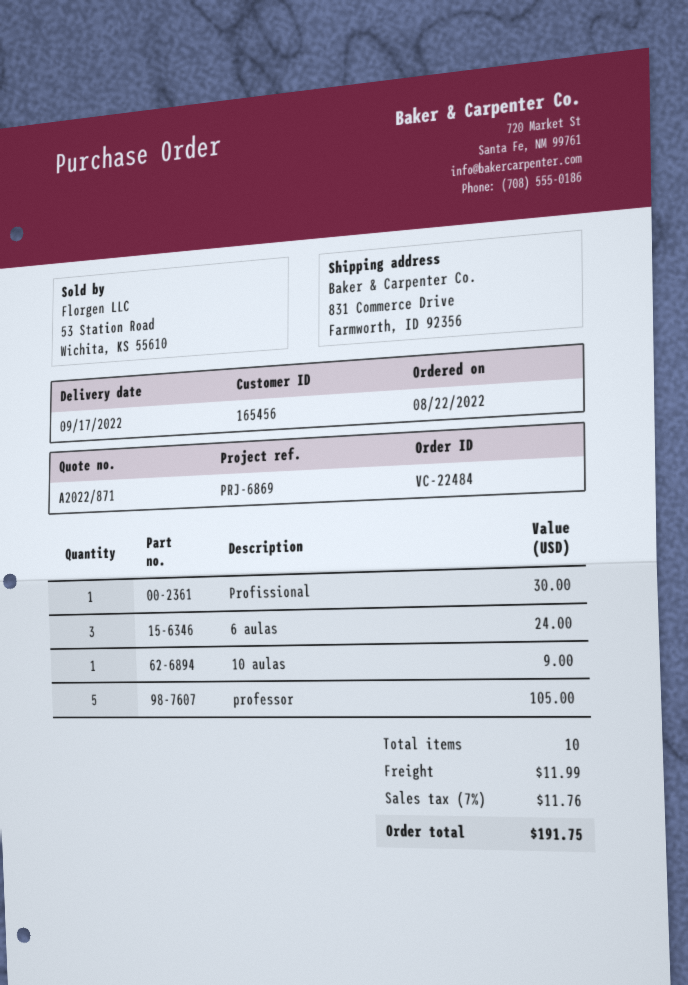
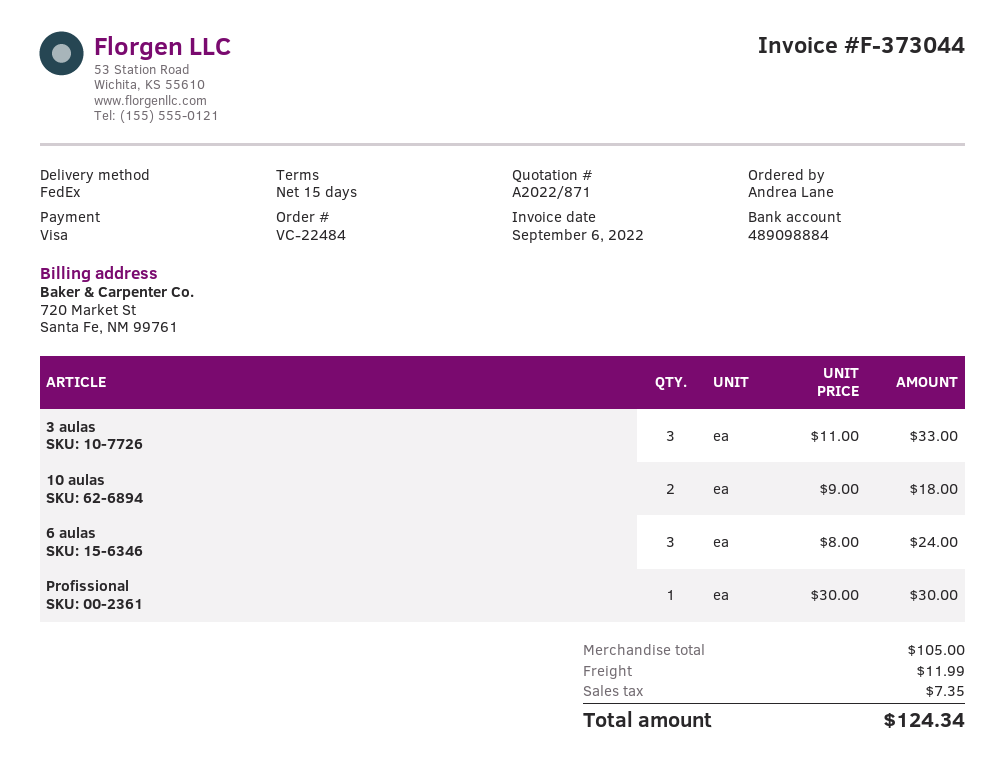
10 aulas: 1 for 9.00 -> 2 for 18.00
professor: 5 for 105.00 -> none
3 aulas: none -> 3 for 33.00
tax: 11.76 -> 7.35
total: 191.75 -> 124.34

